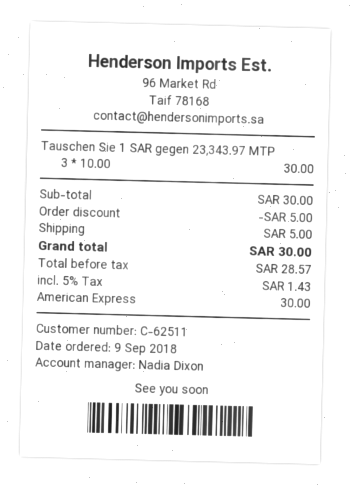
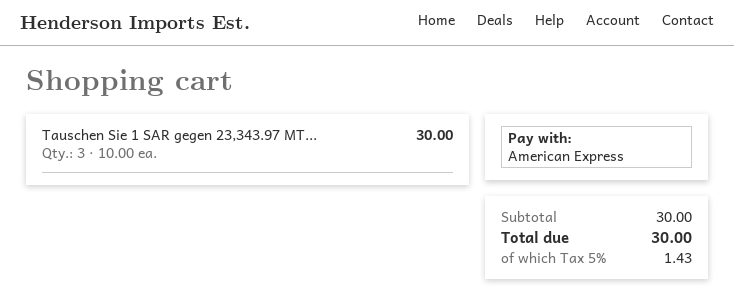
discount: 5.00 -> none
shipping: 5.00 -> none

